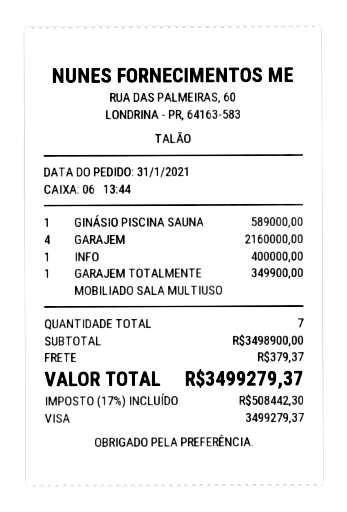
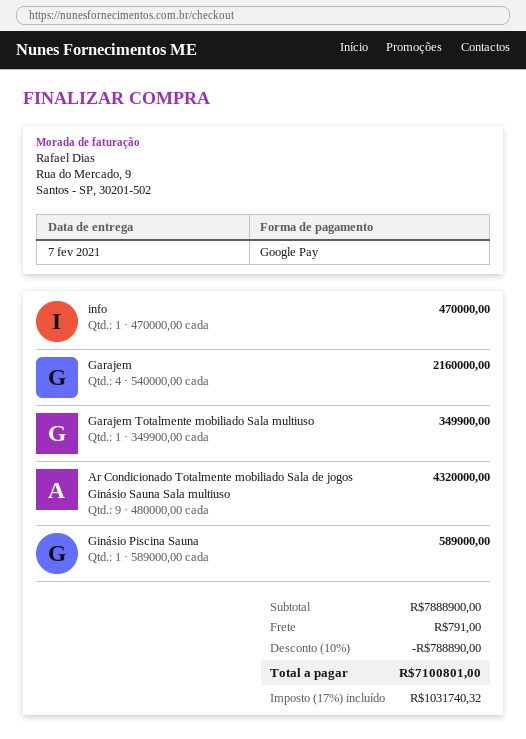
payment method: Visa -> Google Pay
INFO: 1 for 400000.00 -> 1 for 470000.00
Ar Condicionado Totalmente mobiliado Sala de jogos Ginásio Sauna Sala multiuso: none -> 9 for 4320000.00
subtotal: 3498900.00 -> 7888900.00
discount: none -> 10% = 788890.00
shipping: 379.37 -> 791.00
tax: 17% = 508442.30 -> 17% = 1031740.32
total: 3499279.37 -> 7100801.00

